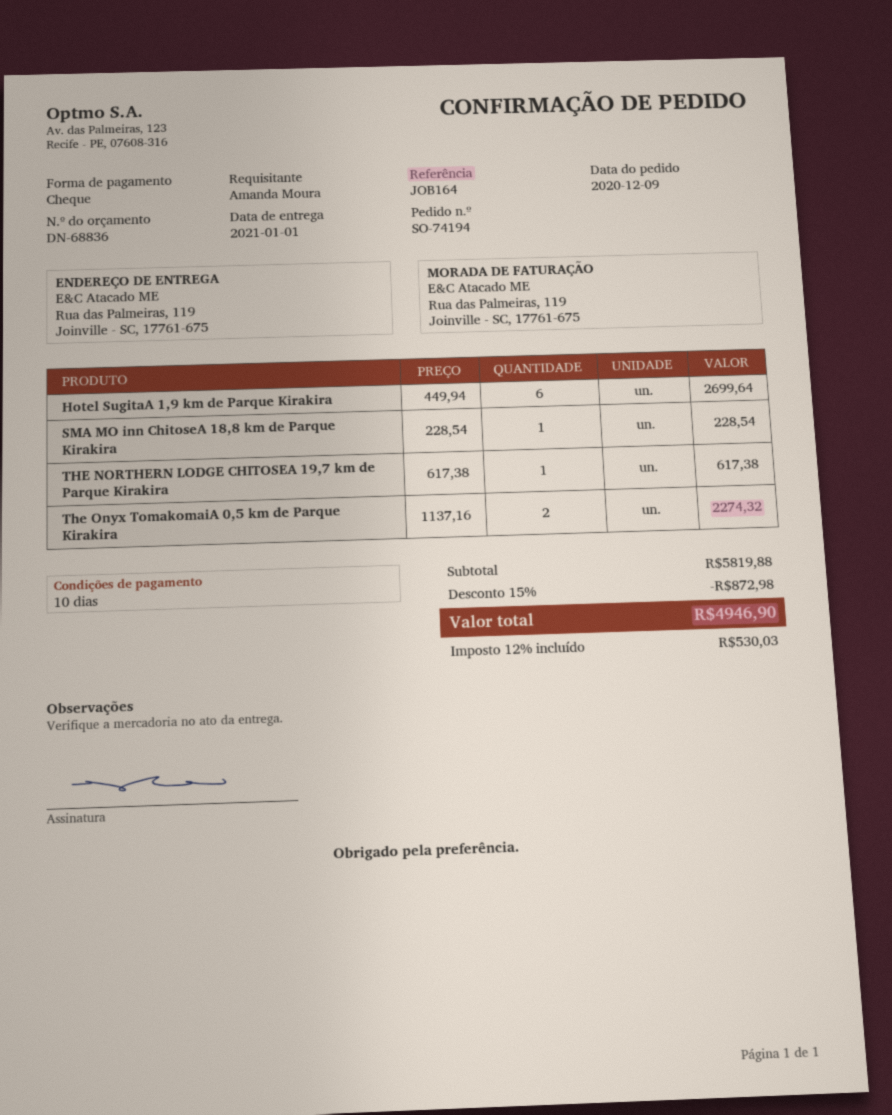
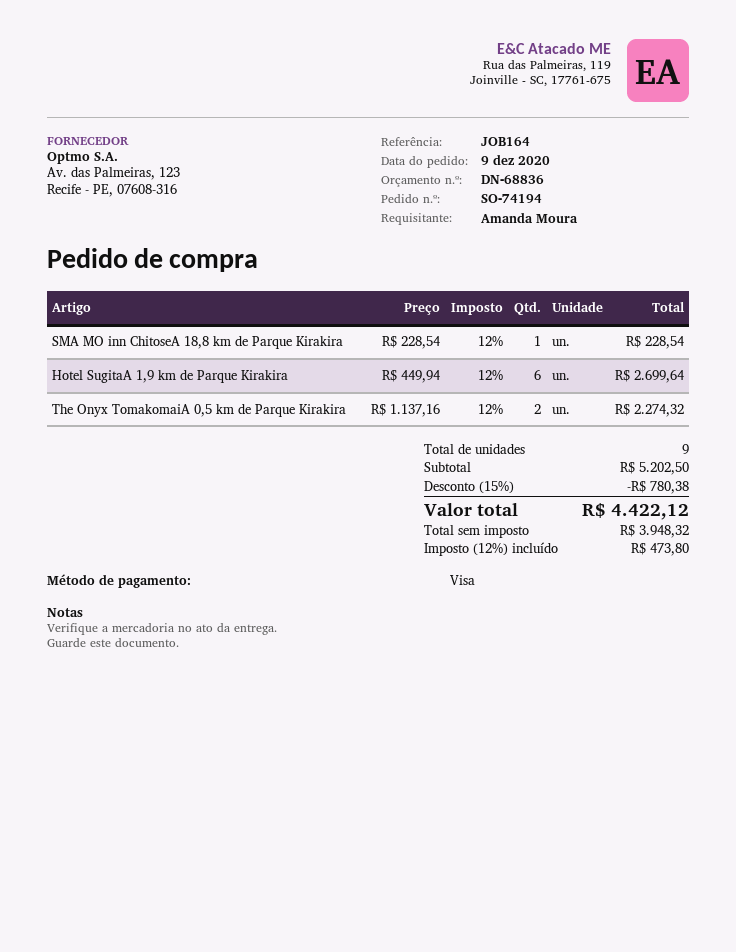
payment method: cheque -> Visa
THE NORTHERN LODGE CHITOSEA 19,7 km de Parque Kirakira: 1 x 617.38 = 617.38 -> none
subtotal: 5819.88 -> 5202.50
discount: 15% = 872.98 -> 15% = 780.38
tax: 12% = 530.03 -> 12% = 473.80
total: 4946.90 -> 4422.12

